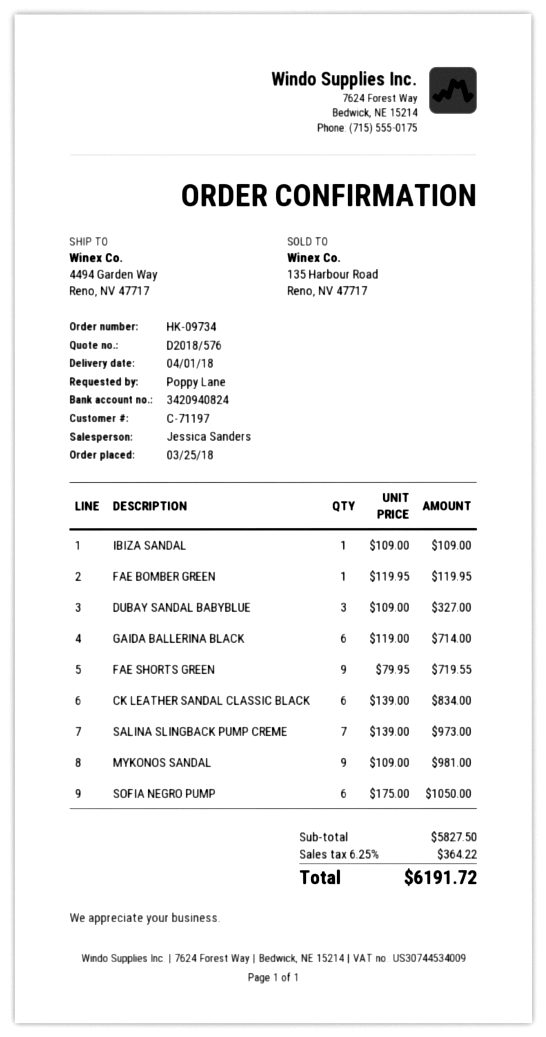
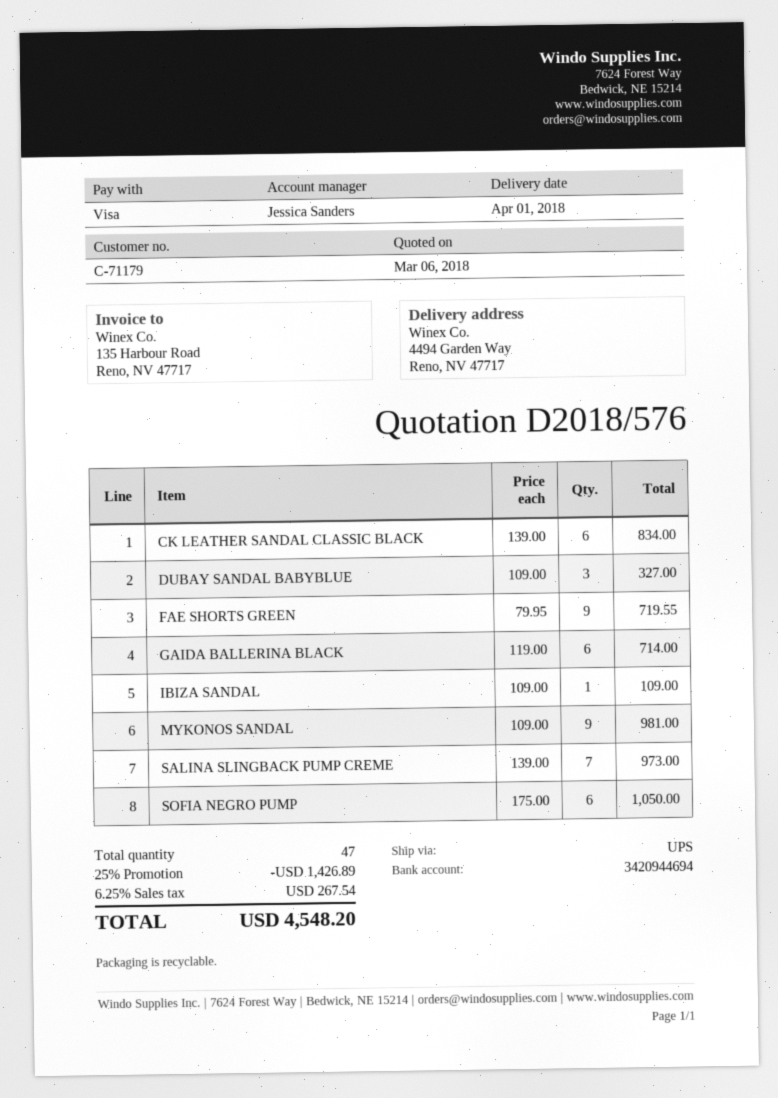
customer number: C-71197 -> C-71179
bank account: 3420940824 -> 3420944694
FAE BOMBER GREEN: 1 x 119.95 = 119.95 -> none
discount: none -> 25% = 1426.89
tax: 6.25% = 364.22 -> 6.25% = 267.54
total: 6191.72 -> 4548.20

